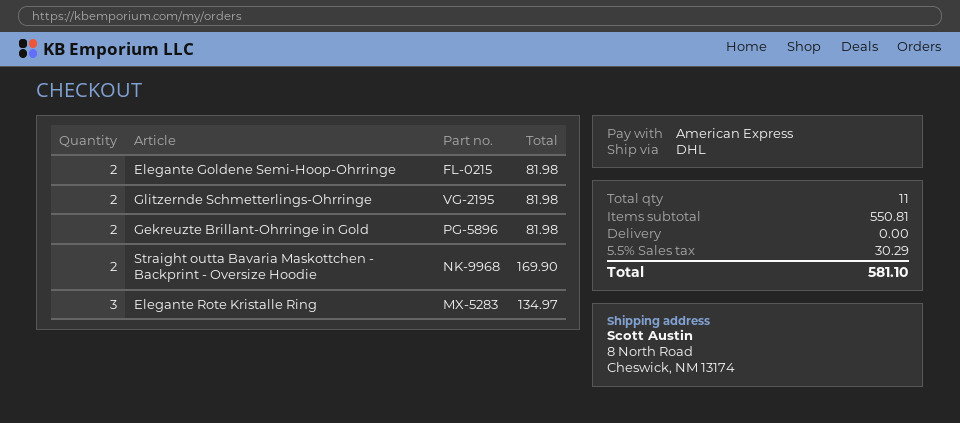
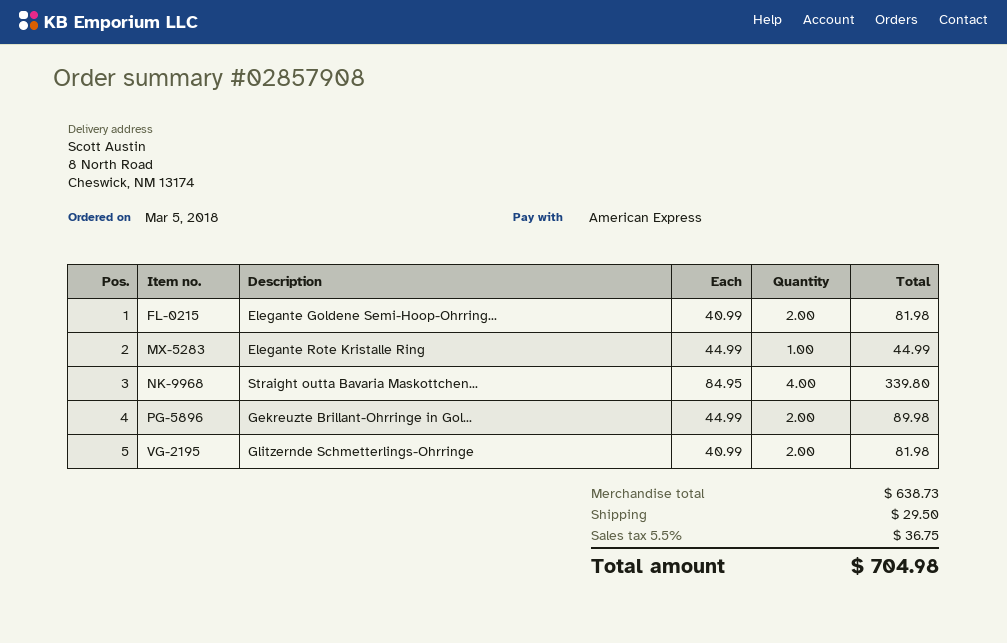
Gekreuzte Brillant-Ohrringe in Gold: 2 for 81.98 -> 2 for 89.98
Straight outta Bavaria Maskottchen - Backprint - Oversize Hoodie: 2 for 169.90 -> 4 for 339.80
Elegante Rote Kristalle Ring: 3 for 134.97 -> 1 for 44.99
subtotal: 550.81 -> 638.73
shipping: 0.00 -> 29.50
tax: 5.5% = 30.29 -> 5.5% = 36.75
total: 581.10 -> 704.98

